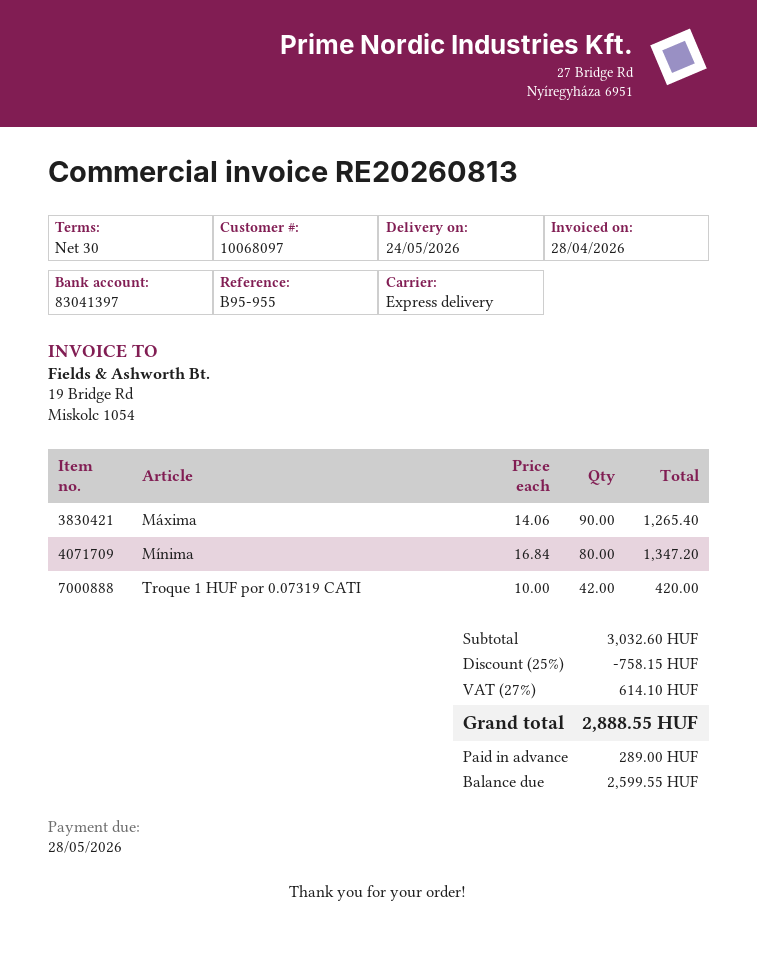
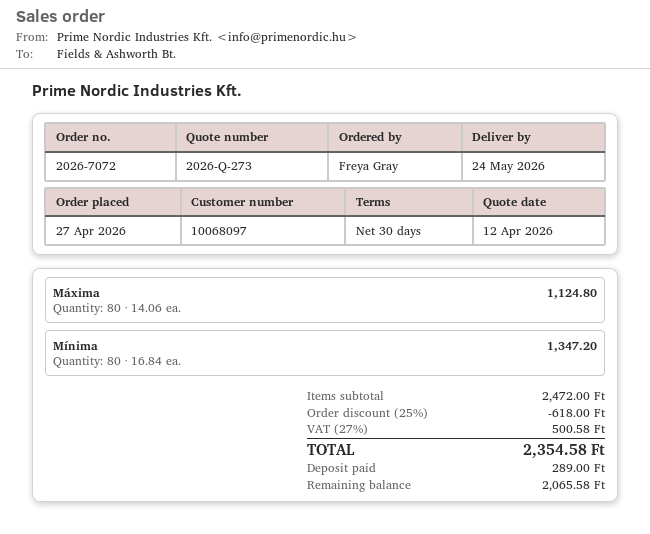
Máxima: 90 x 14.06 = 1265.40 -> 80 x 14.06 = 1124.80
Troque 1 HUF por 0.07319 CATI: 42 x 10.00 = 420.00 -> none
subtotal: 3032.60 -> 2472.00
discount: 25% = 758.15 -> 25% = 618.00
tax: 27% = 614.10 -> 27% = 500.58
total: 2888.55 -> 2354.58
balance: 2599.55 -> 2065.58

